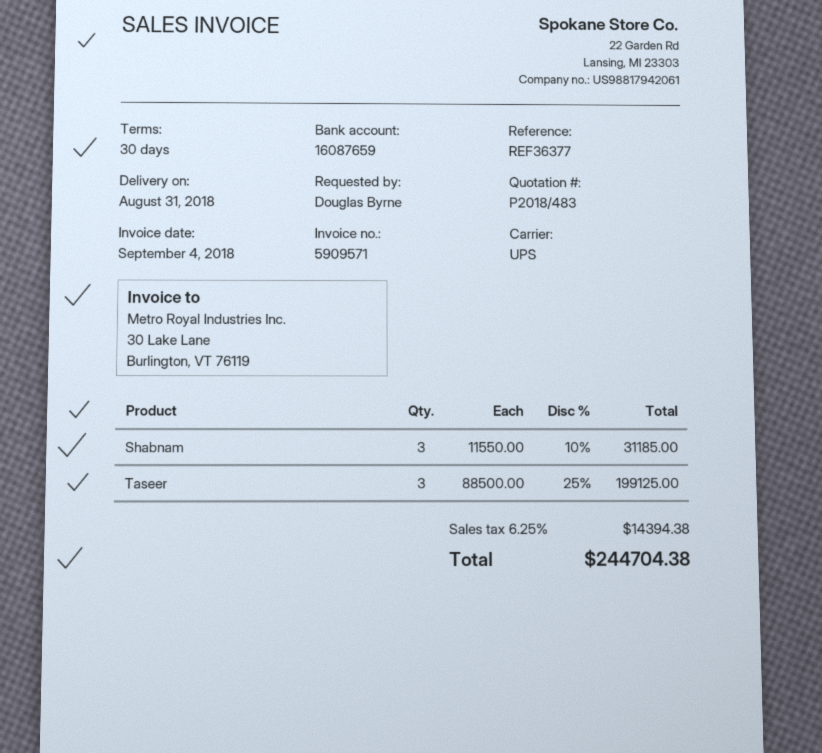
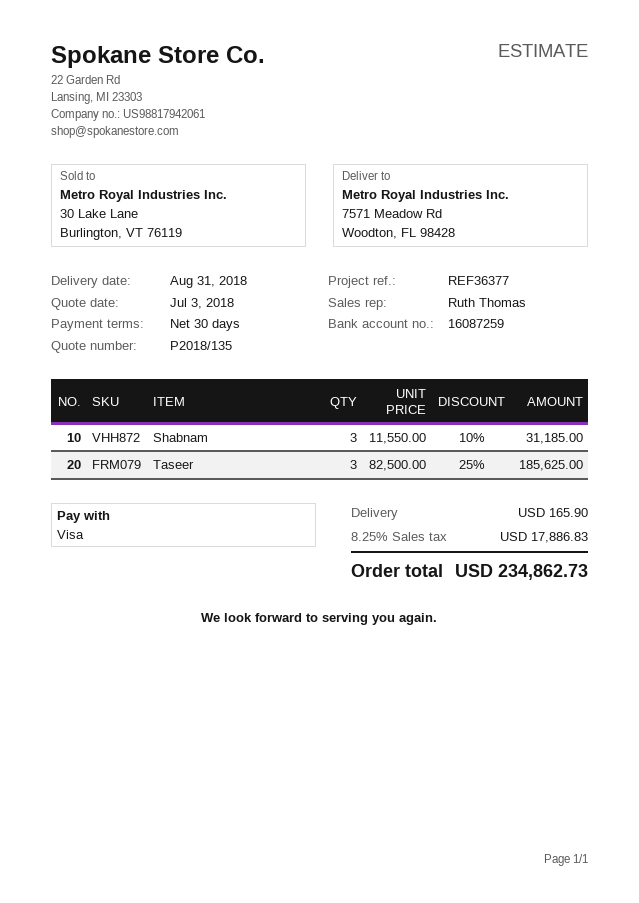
quote number: P2018/483 -> P2018/135
bank account: 16087659 -> 16087259
Taseer: 3 x 88500.00 - 25% = 199125.00 -> 3 x 82500.00 - 25% = 185625.00
shipping: none -> 165.90
tax: 6.25% = 14394.38 -> 8.25% = 17886.83
total: 244704.38 -> 234862.73

